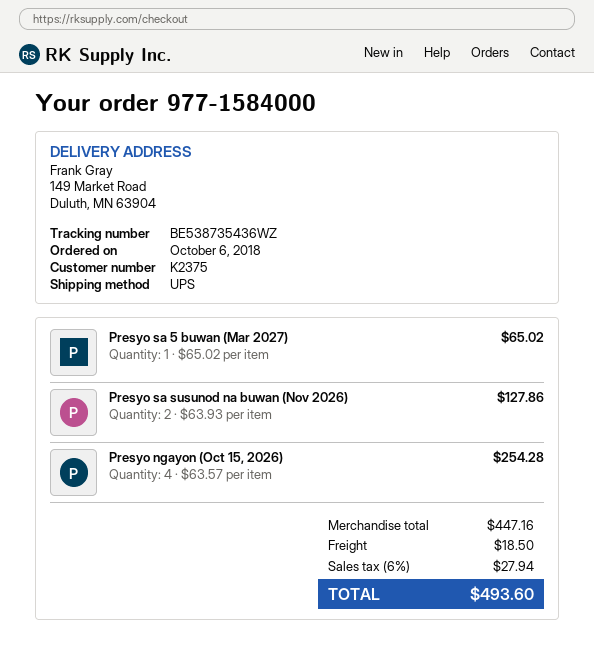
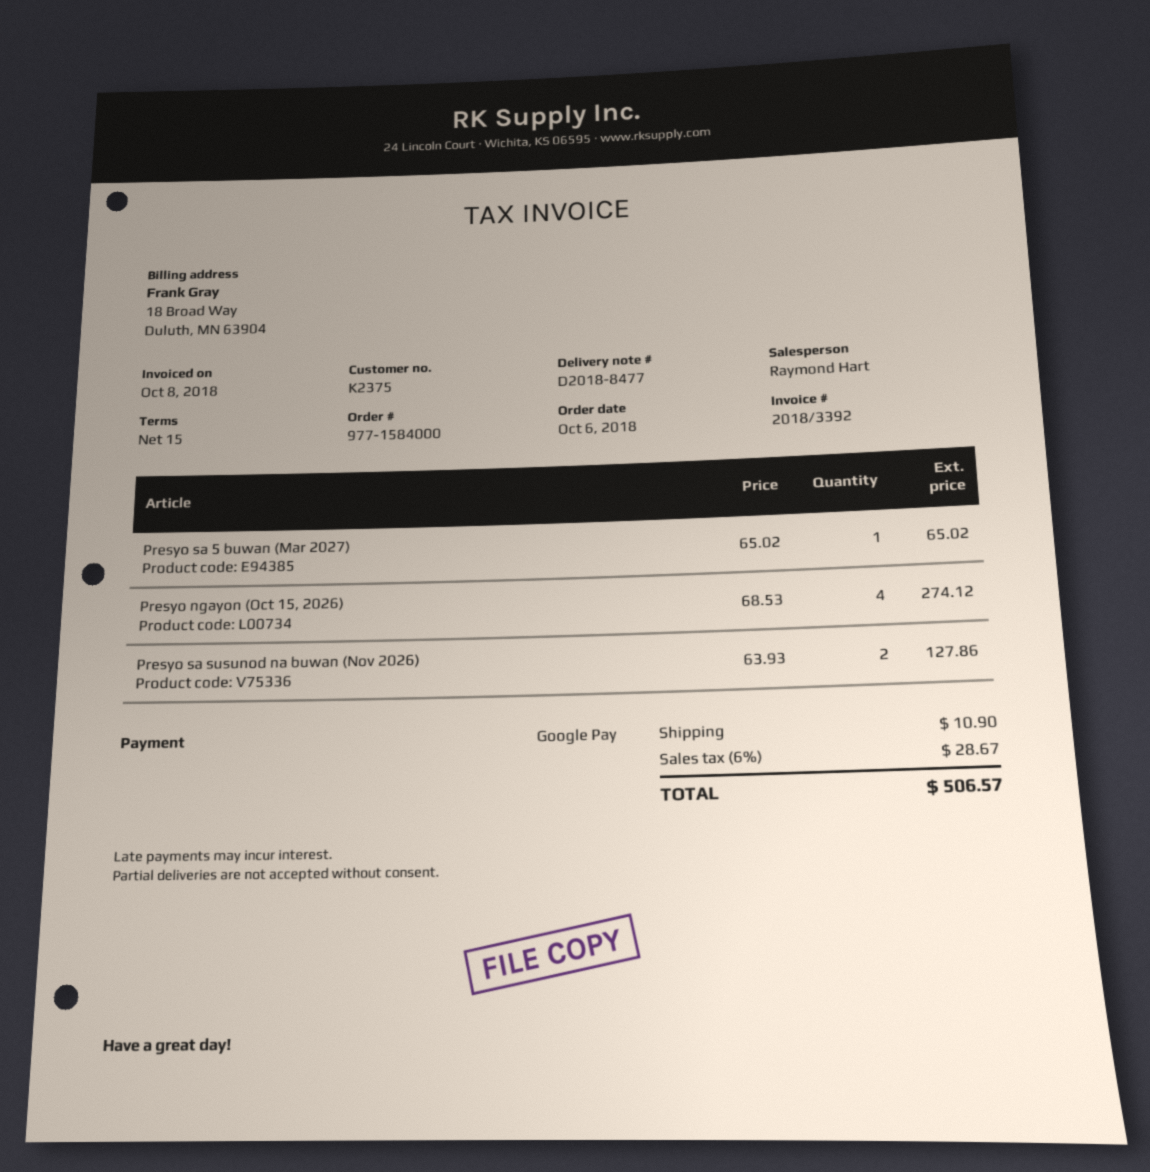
Presyo ngayon (Oct 15, 2026): 4 x 63.57 = 254.28 -> 4 x 68.53 = 274.12
shipping: 18.50 -> 10.90
tax: 6% = 27.94 -> 6% = 28.67
total: 493.60 -> 506.57

